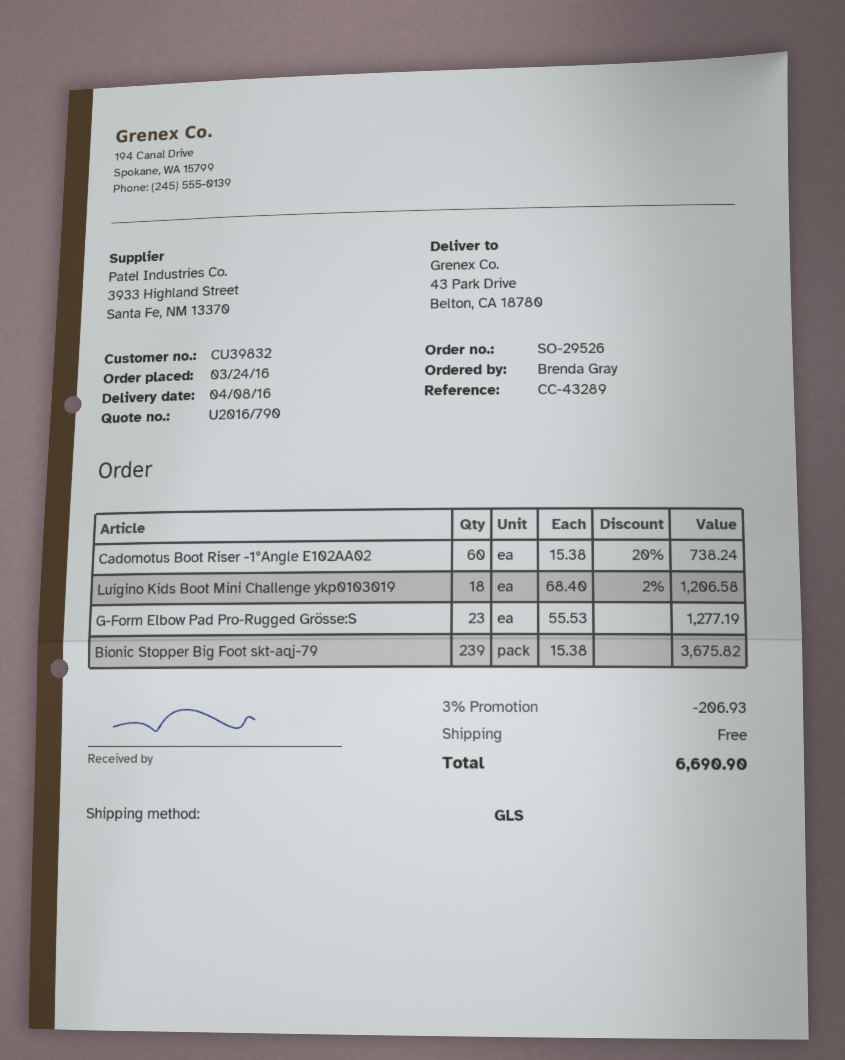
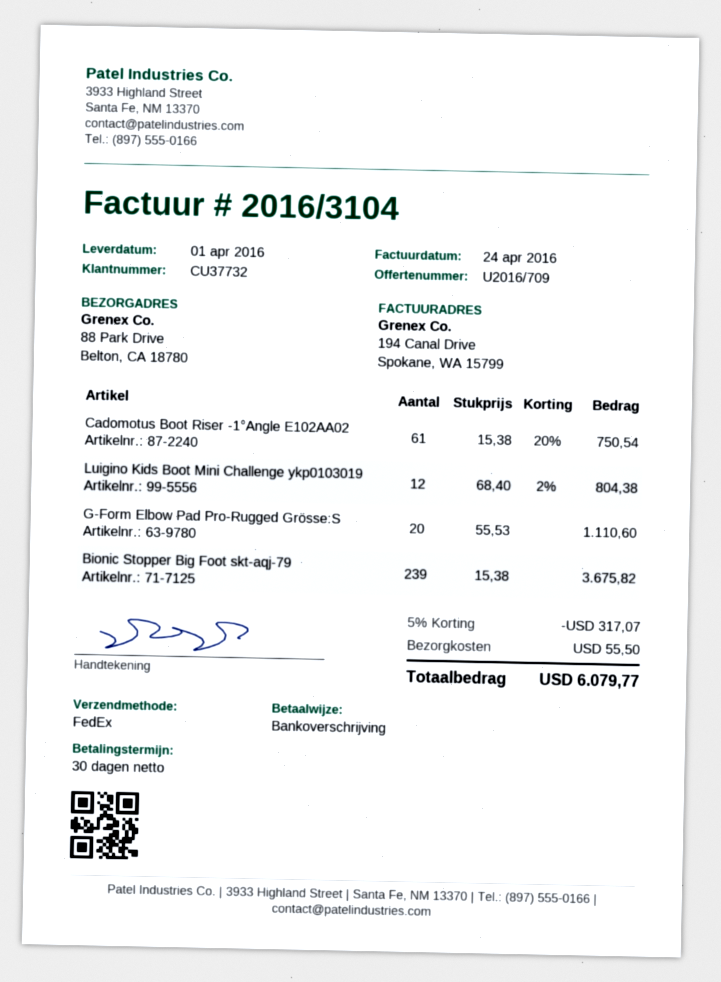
quote number: U2016/790 -> U2016/709
delivery date: 2016-04-08 -> 2016-04-01
customer number: CU39832 -> CU37732
shipping method: GLS -> FedEx
ship to: 43 Park Drive, Belton, CA 18780 -> 88 Park Drive, Belton, CA 18780
Cadomotus Boot Riser -1°Angle E102AA02: 60 x 15.38 - 20% = 738.24 -> 61 x 15.38 - 20% = 750.54
Luigino Kids Boot Mini Challenge ykp0103019: 18 x 68.40 - 2% = 1206.58 -> 12 x 68.40 - 2% = 804.38
G-Form Elbow Pad Pro-Rugged Grösse:S: 23 x 55.53 = 1277.19 -> 20 x 55.53 = 1110.60
discount: 3% = 206.93 -> 5% = 317.07
shipping: 0.00 -> 55.50
total: 6690.90 -> 6079.77

